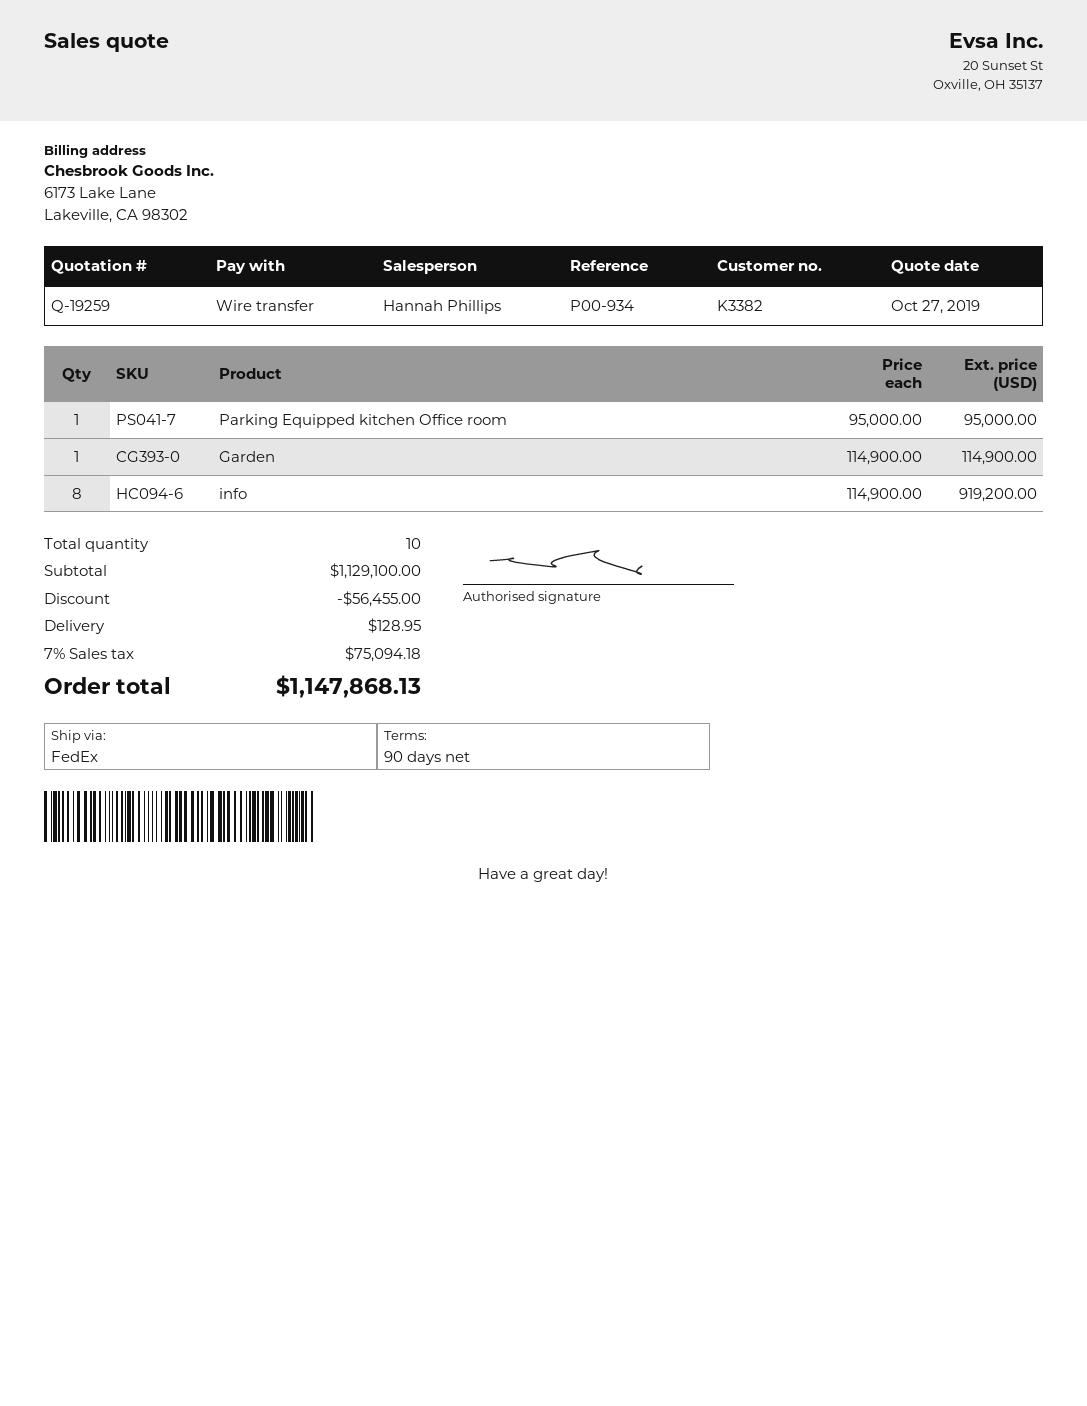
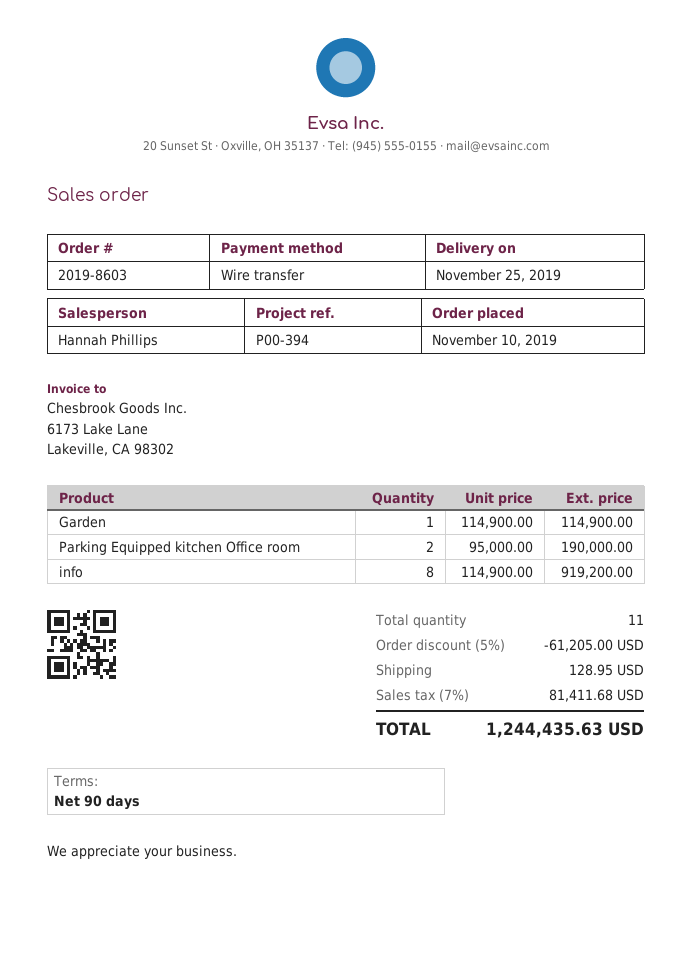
reference: P00-934 -> P00-394
Parking Equipped kitchen Office room: 1 x 95000.00 = 95000.00 -> 2 x 95000.00 = 190000.00
total quantity: 10 -> 11
discount: 56455.00 -> 61205.00
tax: 7% = 75094.18 -> 7% = 81411.68
total: 1147868.13 -> 1244435.63

